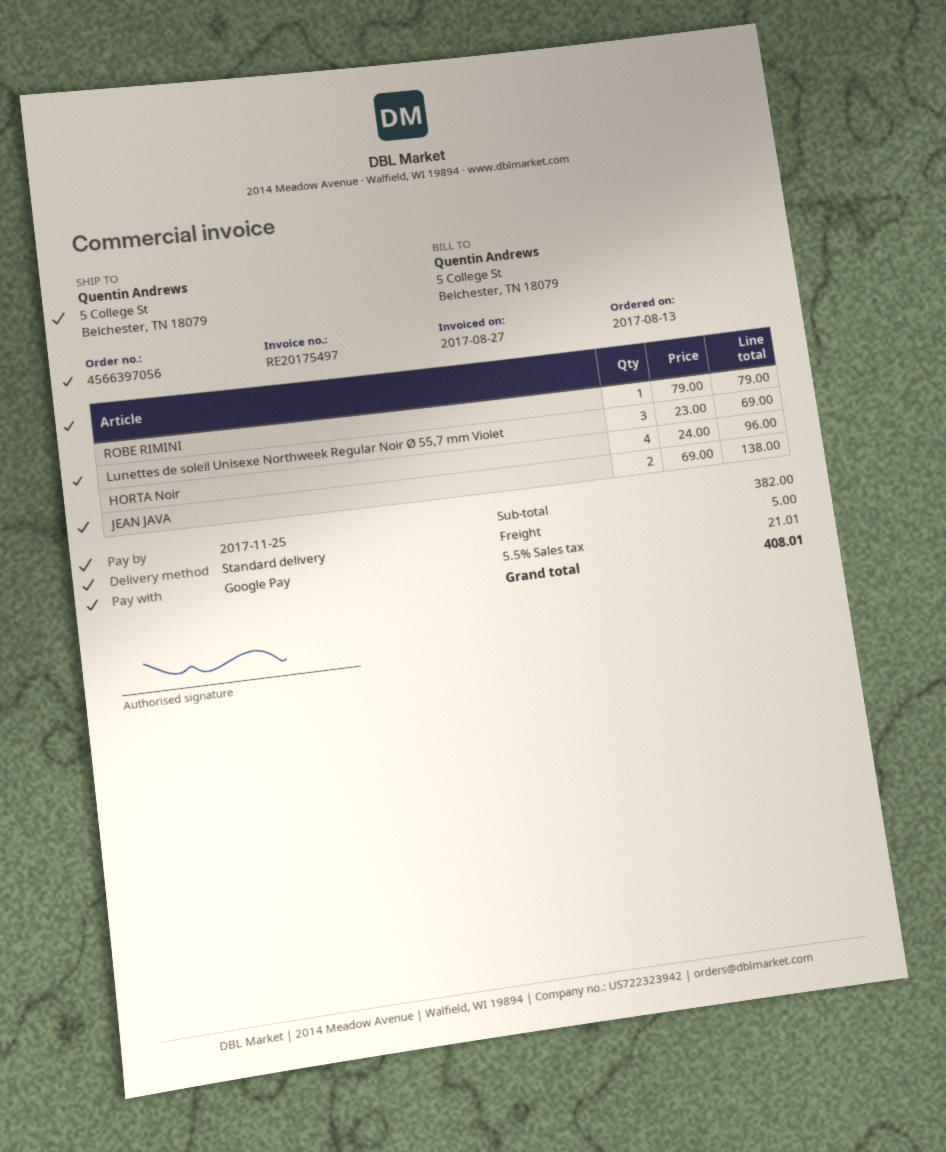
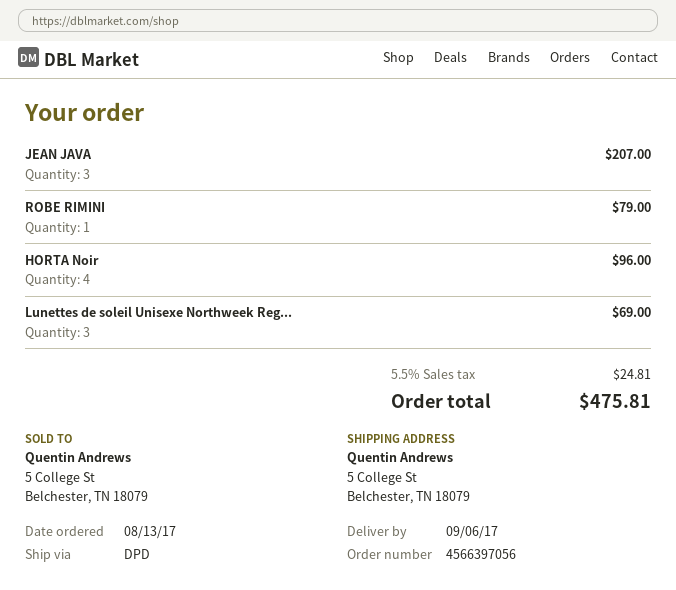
shipping method: standard -> DPD
JEAN JAVA: 2 for 138.00 -> 3 for 207.00
shipping: 5.00 -> none
tax: 5.5% = 21.01 -> 5.5% = 24.81
total: 408.01 -> 475.81

